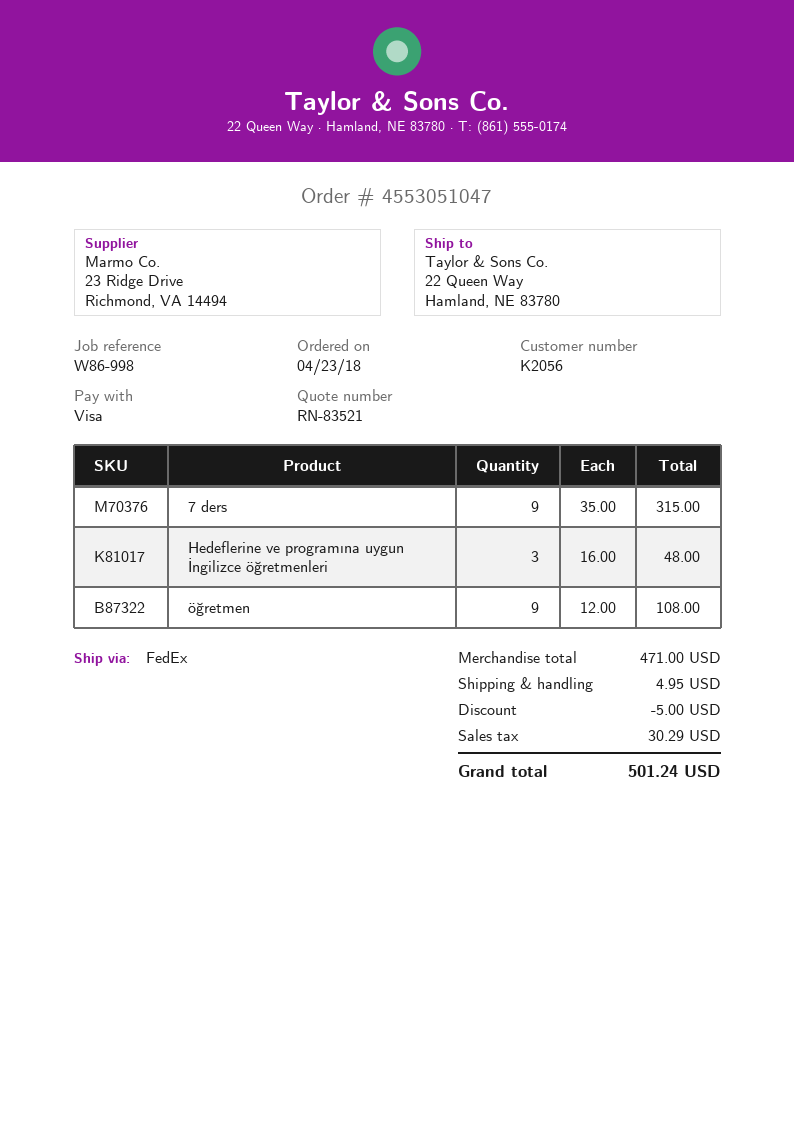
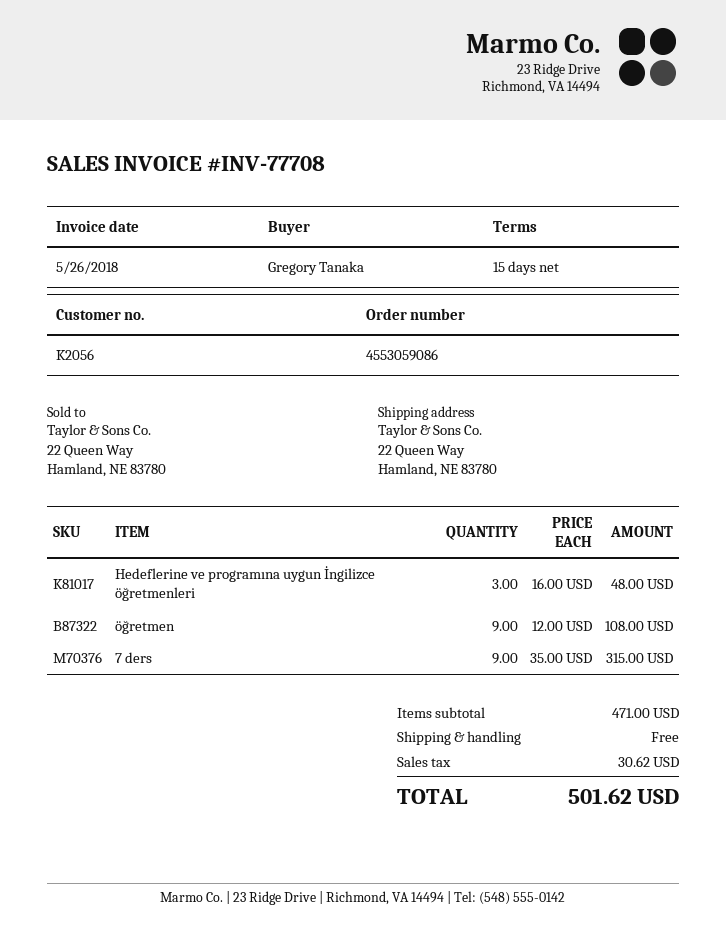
order number: 4553051047 -> 4553059086
discount: 5.00 -> none
shipping: 4.95 -> 0.00
tax: 30.29 -> 30.62
total: 501.24 -> 501.62

